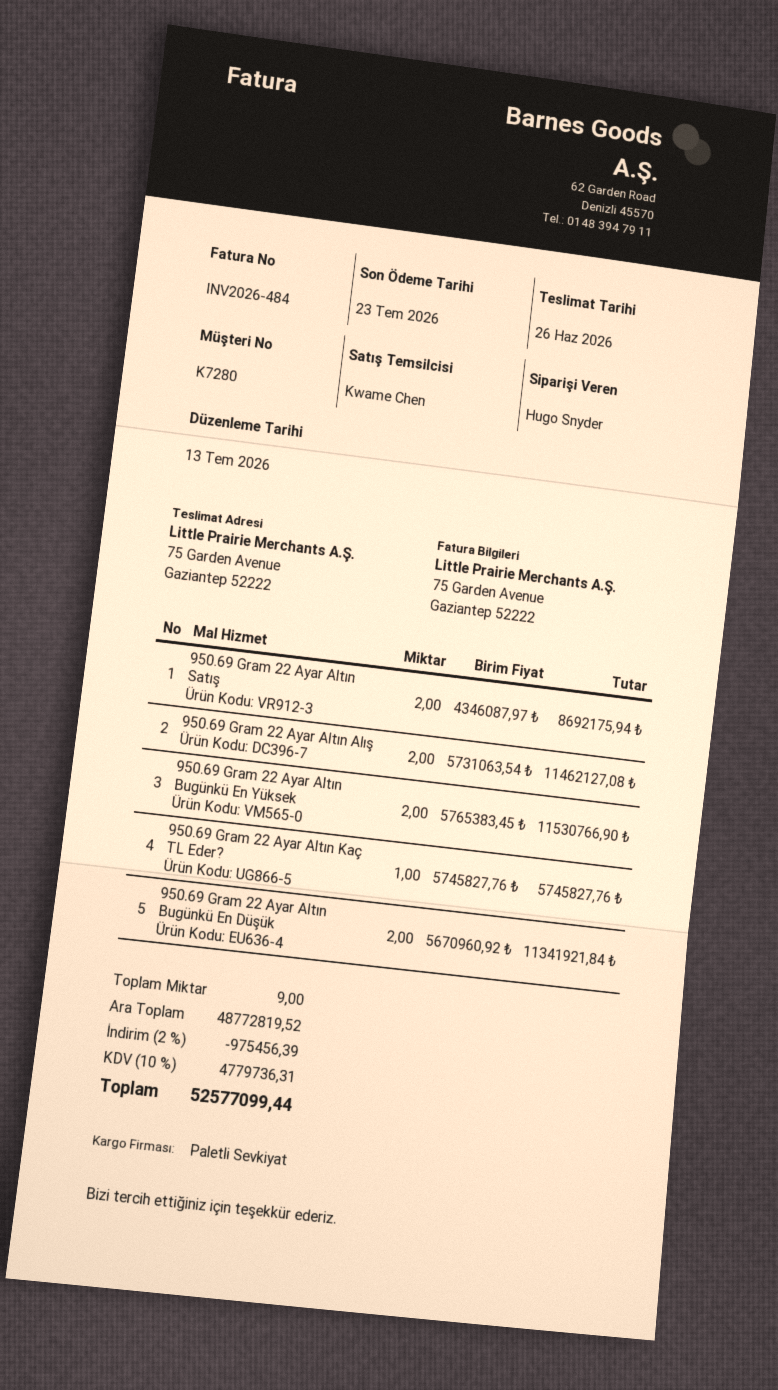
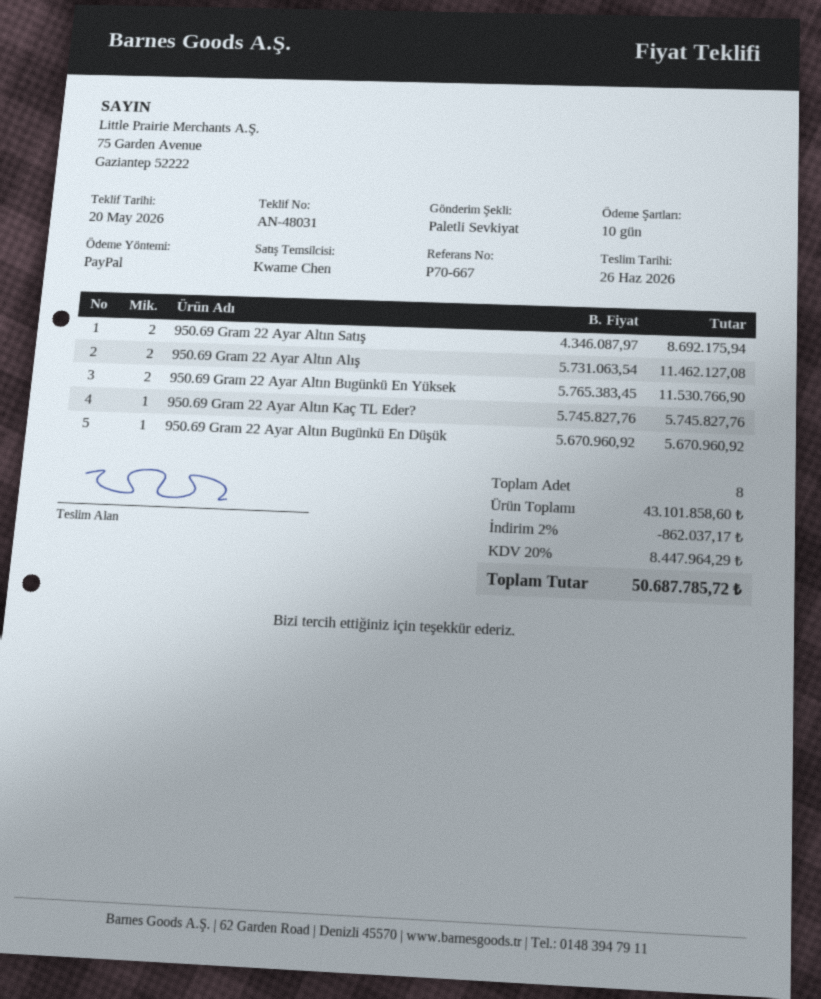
950.69 Gram 22 Ayar Altın Bugünkü En Düşük: 2 x 5670960.92 = 11341921.84 -> 1 x 5670960.92 = 5670960.92
total quantity: 9 -> 8
subtotal: 48772819.52 -> 43101858.60
discount: 2% = 975456.39 -> 2% = 862037.17
tax: 10% = 4779736.31 -> 20% = 8447964.29
total: 52577099.44 -> 50687785.72

